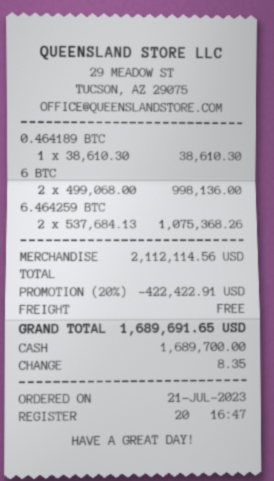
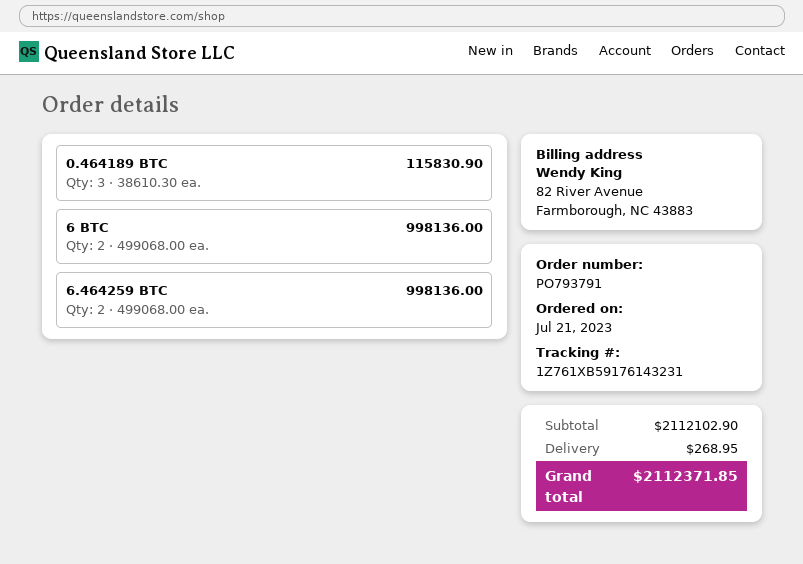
0.464189 BTC: 1 x 38610.30 = 38610.30 -> 3 x 38610.30 = 115830.90
6.464259 BTC: 2 x 537684.13 = 1075368.26 -> 2 x 499068.00 = 998136.00
subtotal: 2112114.56 -> 2112102.90
discount: 20% = 422422.91 -> none
shipping: 0.00 -> 268.95
total: 1689691.65 -> 2112371.85

